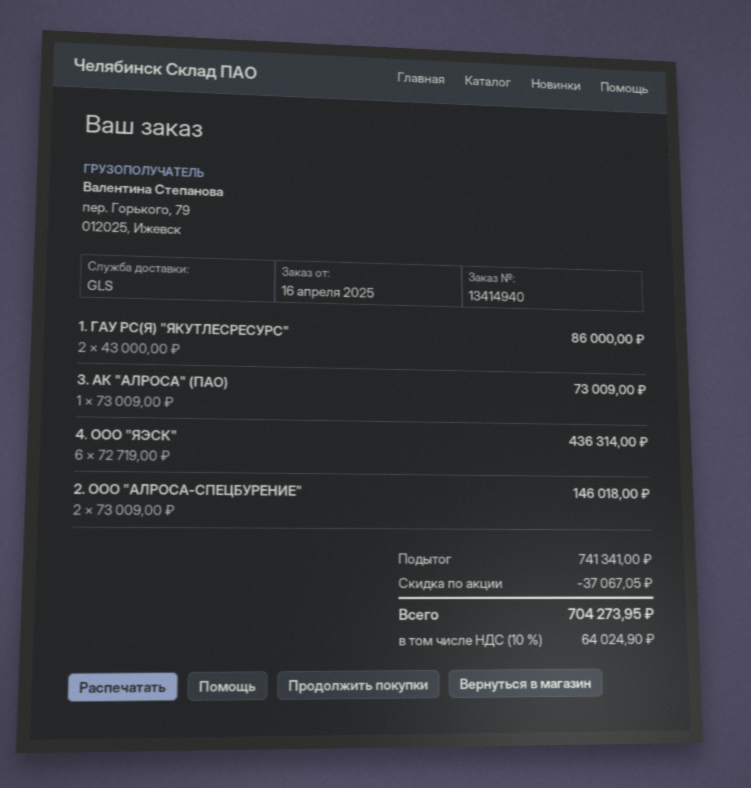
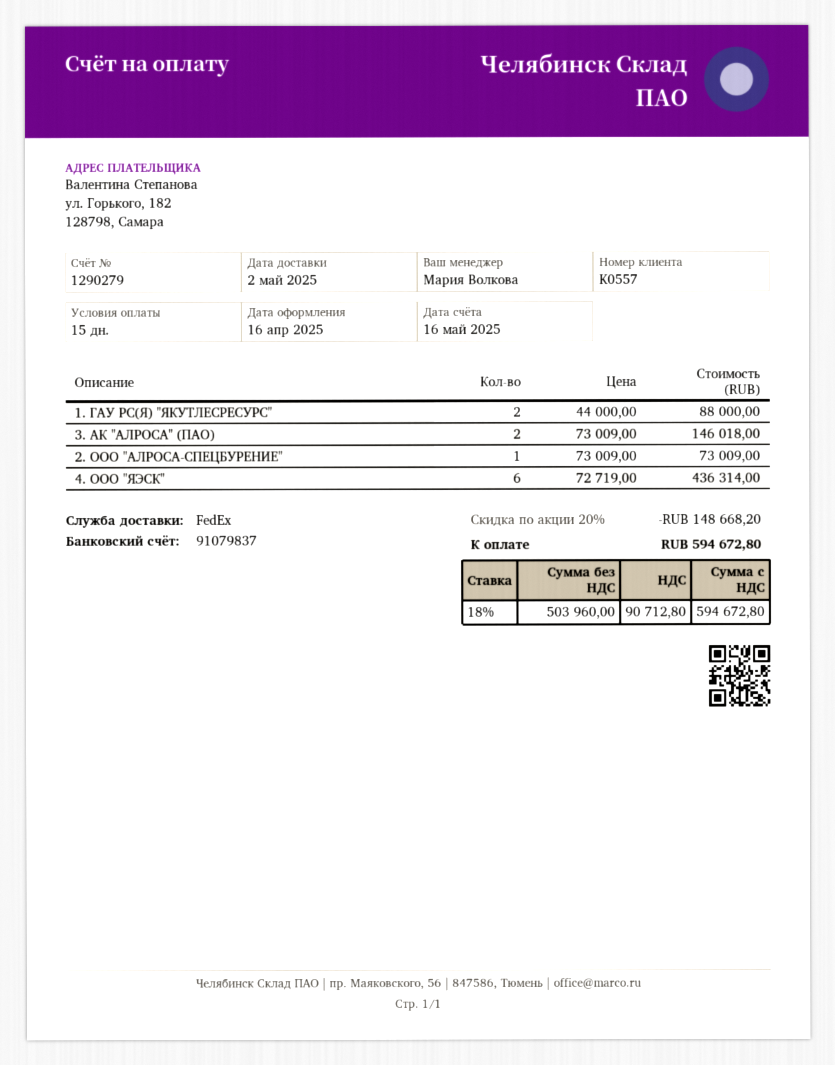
shipping method: GLS -> FedEx
1. ГАУ РС(Я) "ЯКУТЛЕСРЕСУРС": 2 x 43000.00 = 86000.00 -> 2 x 44000.00 = 88000.00
3. АК "АЛРОСА" (ПАО): 1 x 73009.00 = 73009.00 -> 2 x 73009.00 = 146018.00
2. ООО "АЛРОСА-СПЕЦБУРЕНИЕ": 2 x 73009.00 = 146018.00 -> 1 x 73009.00 = 73009.00
discount: 37067.05 -> 148668.20
tax: 10% = 64024.90 -> 18% = 90712.80
total: 704273.95 -> 594672.80

